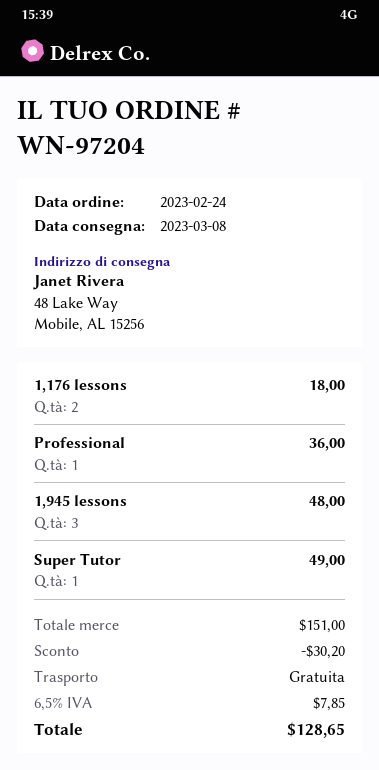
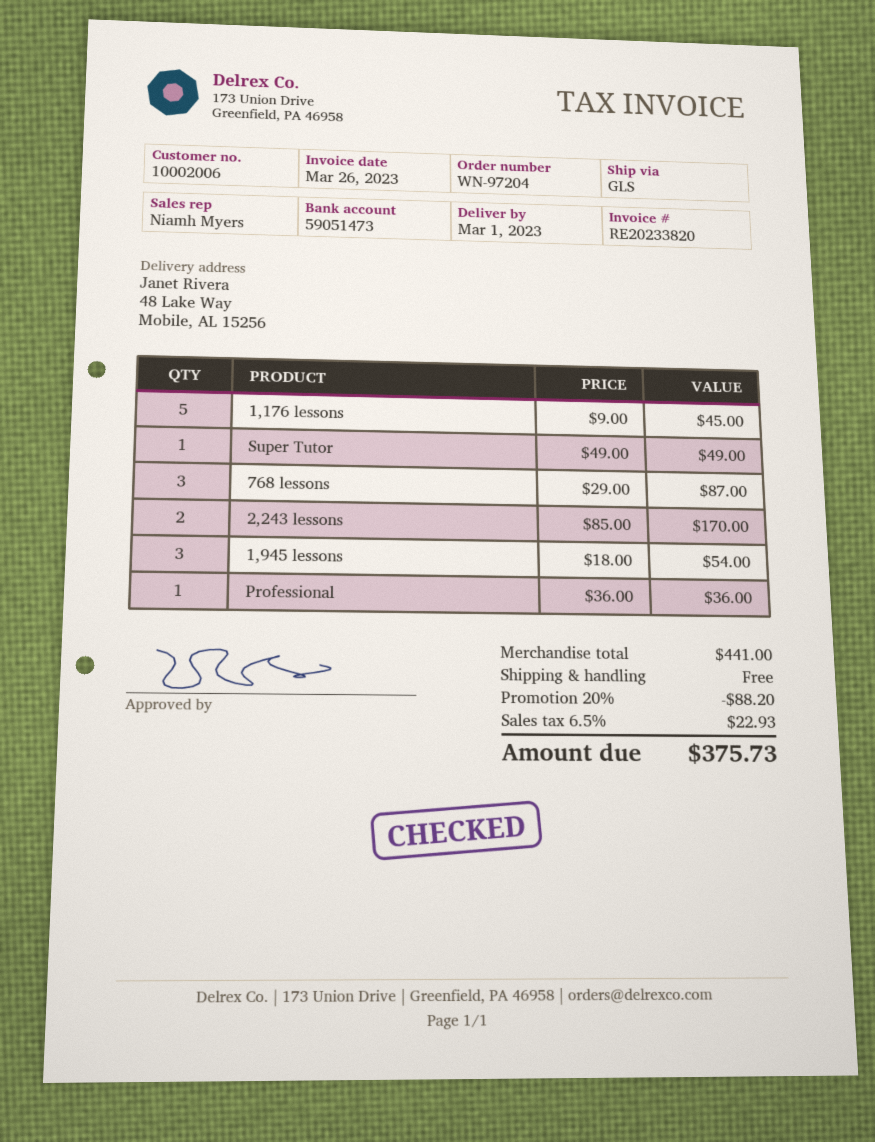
delivery date: 2023-03-08 -> 2023-03-01
1,176 lessons: 2 for 18.00 -> 5 for 45.00
1,945 lessons: 3 for 48.00 -> 3 for 54.00
768 lessons: none -> 3 for 87.00
2,243 lessons: none -> 2 for 170.00
subtotal: 151.00 -> 441.00
discount: 30.20 -> 88.20
tax: 6.5% = 7.85 -> 6.5% = 22.93
total: 128.65 -> 375.73

